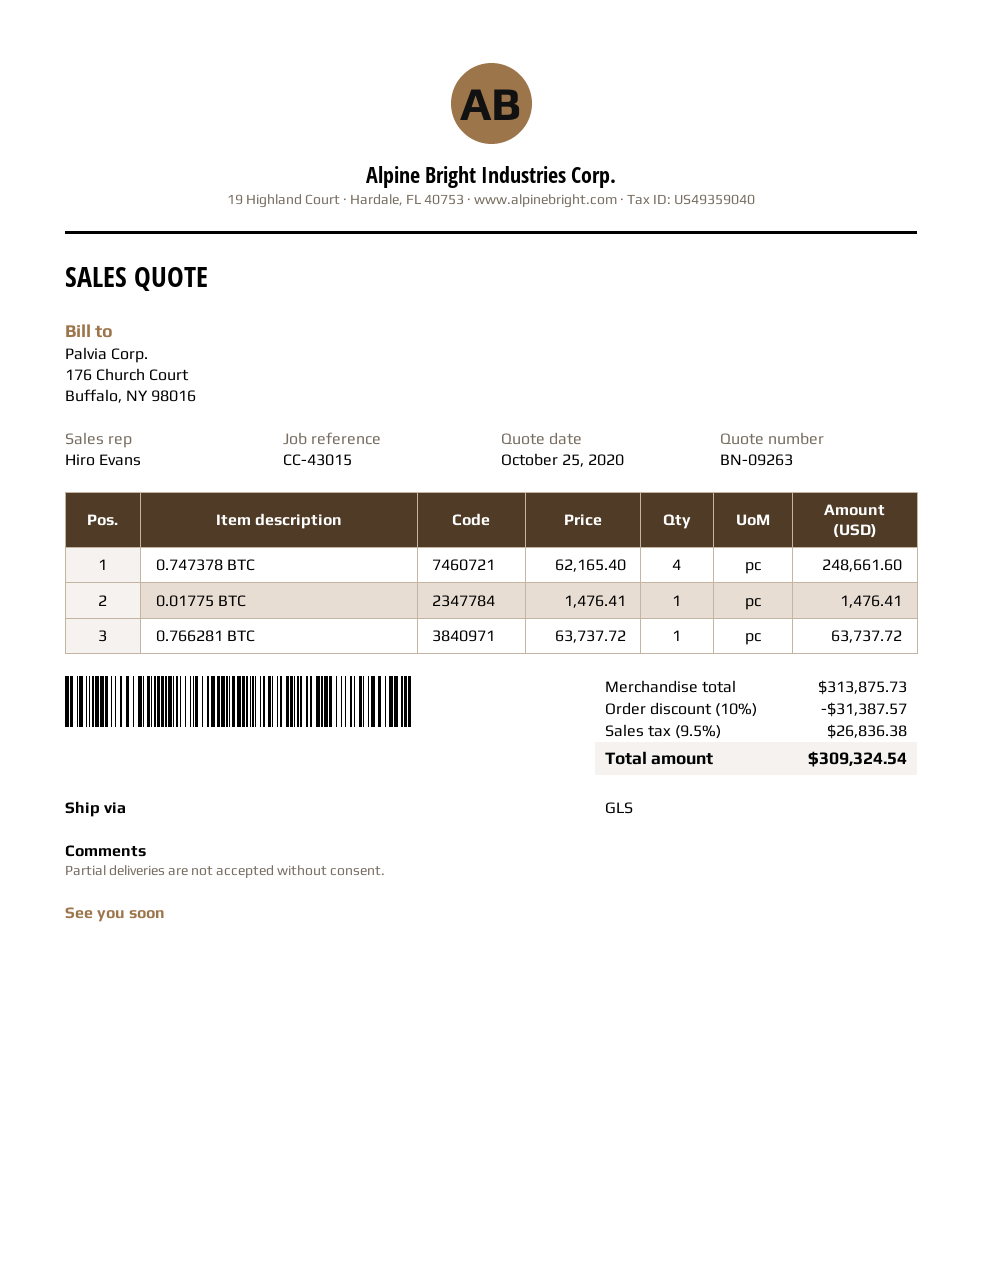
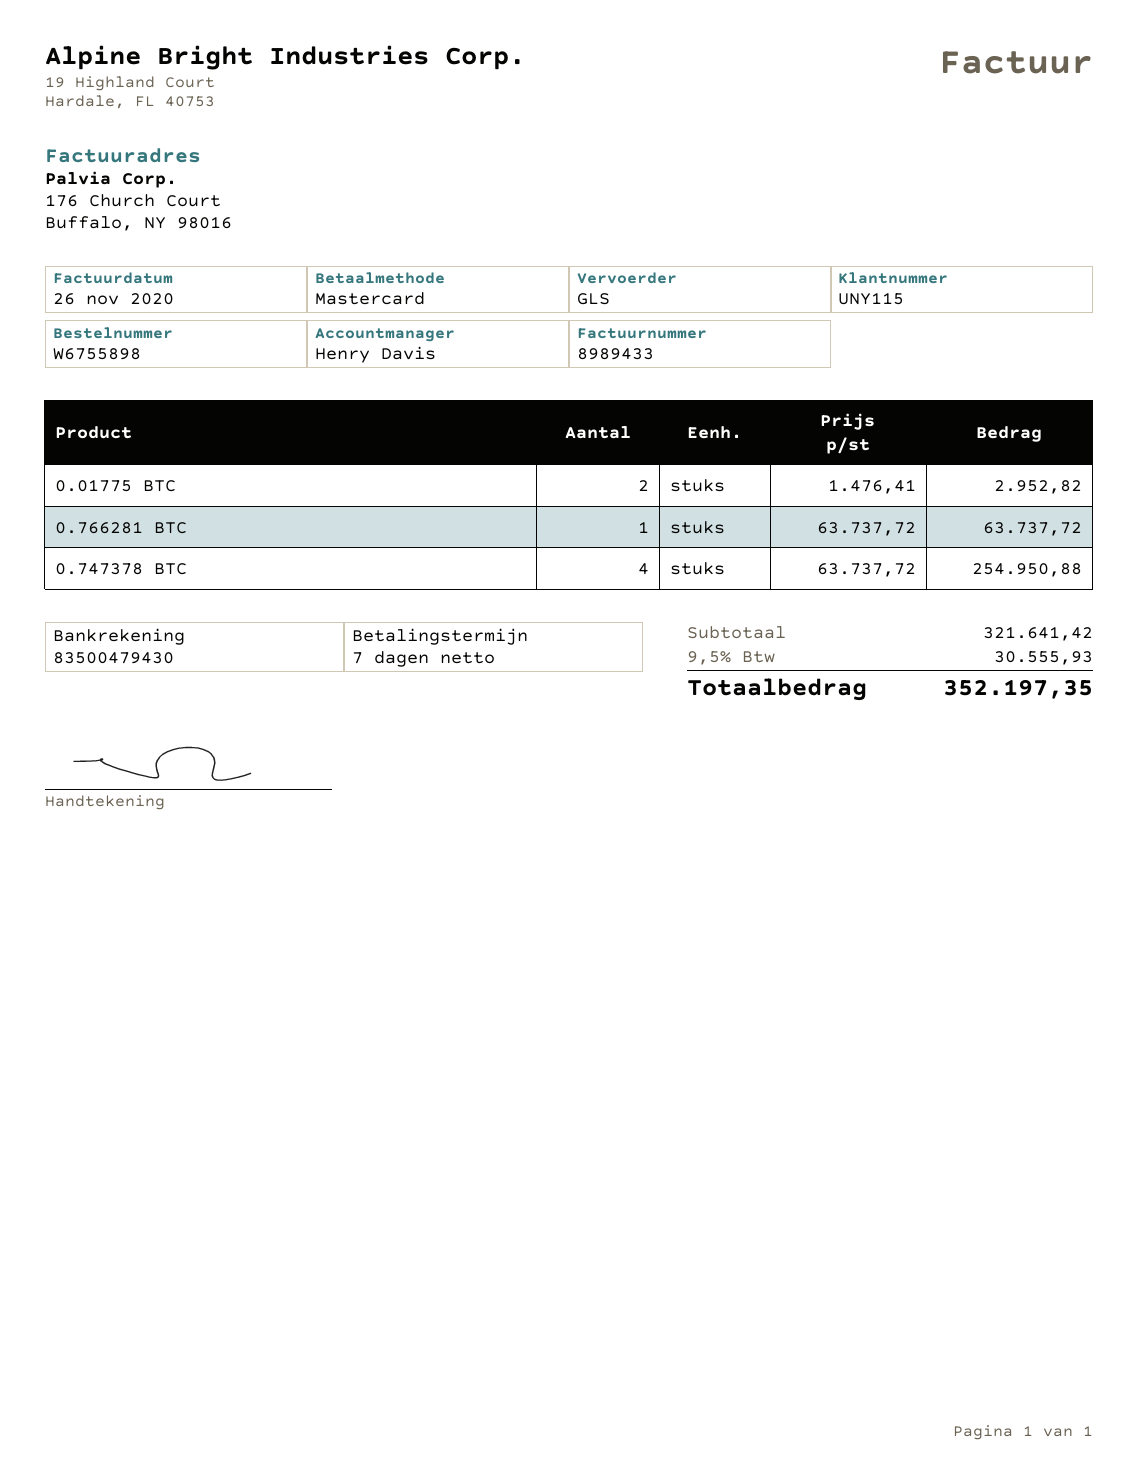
sales rep: Hiro Evans -> Henry Davis
0.747378 BTC: 4 x 62165.40 = 248661.60 -> 4 x 63737.72 = 254950.88
0.01775 BTC: 1 x 1476.41 = 1476.41 -> 2 x 1476.41 = 2952.82
subtotal: 313875.73 -> 321641.42
discount: 10% = 31387.57 -> none
tax: 9.5% = 26836.38 -> 9.5% = 30555.93
total: 309324.54 -> 352197.35

